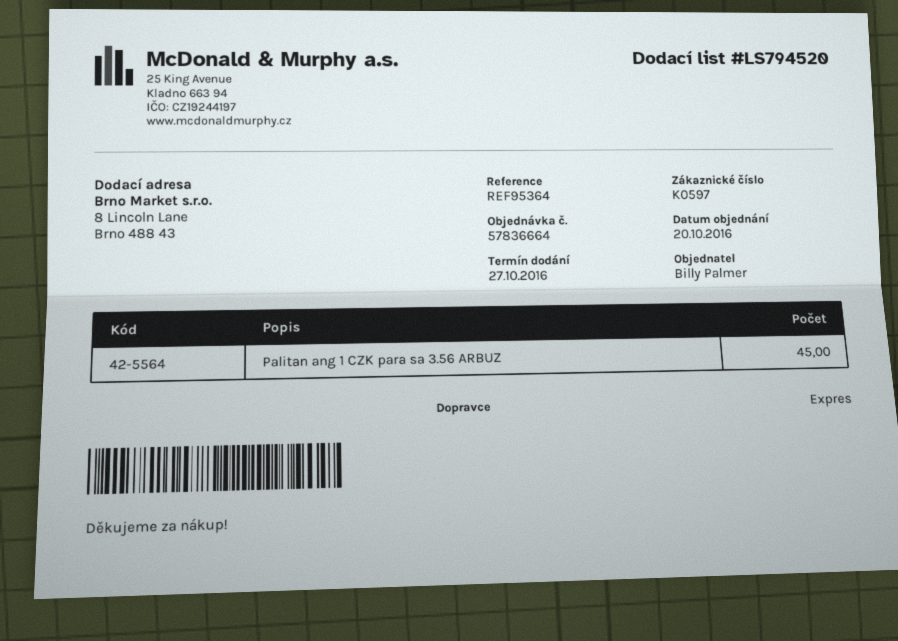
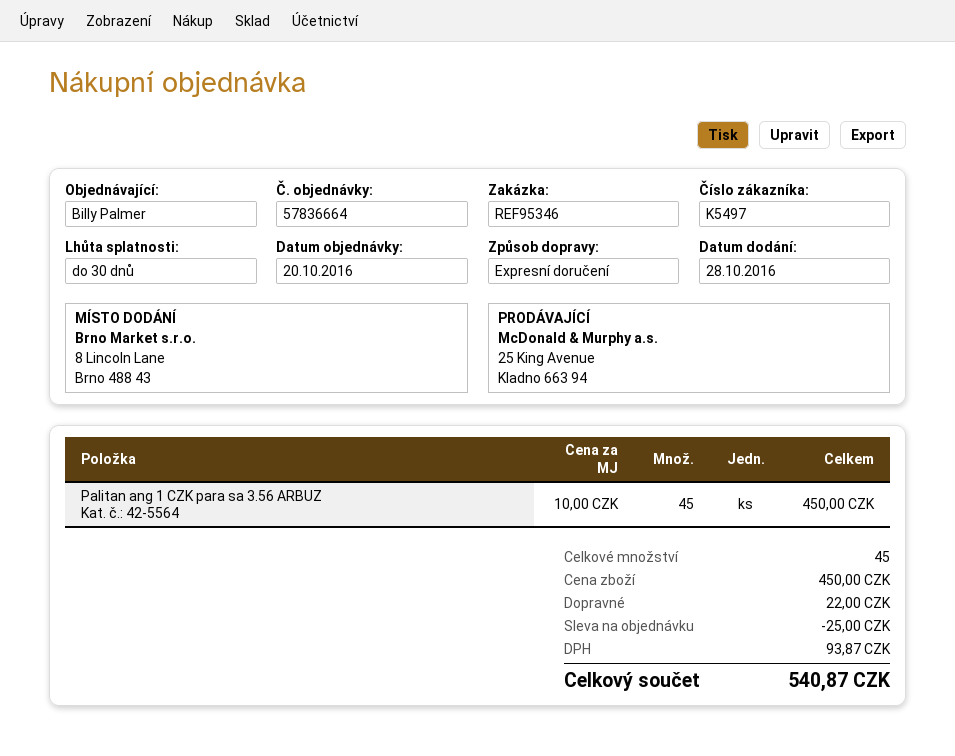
delivery date: 2016-10-27 -> 2016-10-28
customer number: K0597 -> K5497
reference: REF95364 -> REF95346

